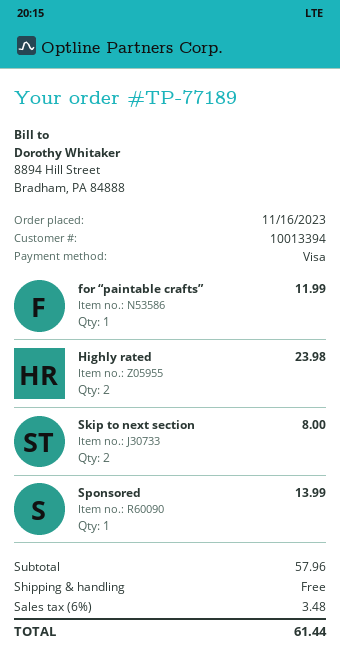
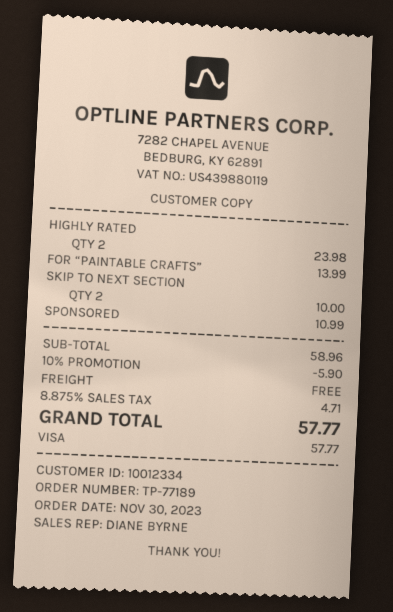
order date: 2023-11-16 -> 2023-11-30
customer number: 10013394 -> 10012334
for “paintable crafts”: 1 for 11.99 -> 1 for 13.99
Skip to next section: 2 for 8.00 -> 2 for 10.00
Sponsored: 1 for 13.99 -> 1 for 10.99
subtotal: 57.96 -> 58.96
discount: none -> 10% = 5.90
tax: 6% = 3.48 -> 8.875% = 4.71
total: 61.44 -> 57.77

